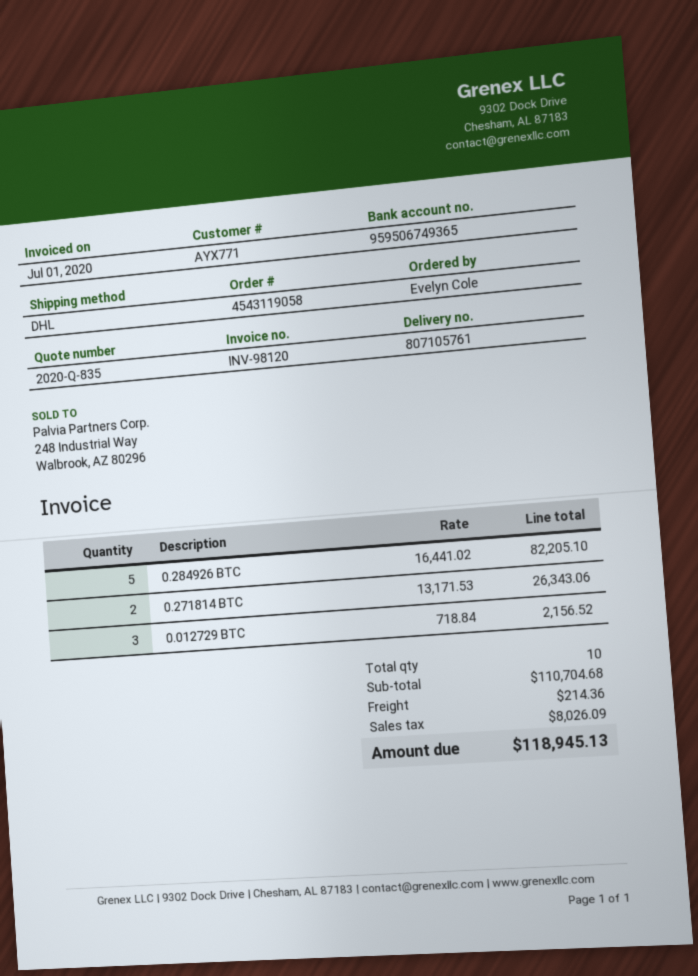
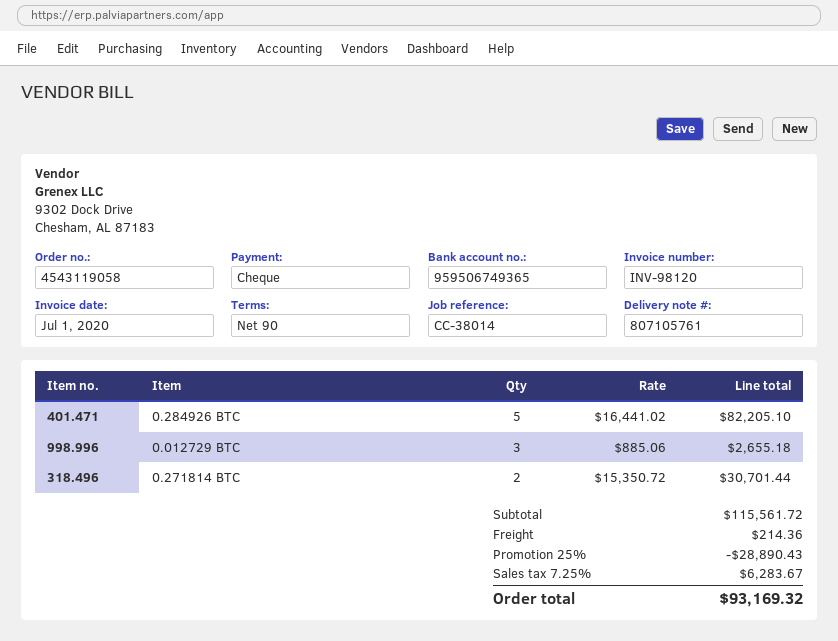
0.271814 BTC: 2 x 13171.53 = 26343.06 -> 2 x 15350.72 = 30701.44
0.012729 BTC: 3 x 718.84 = 2156.52 -> 3 x 885.06 = 2655.18
subtotal: 110704.68 -> 115561.72
discount: none -> 25% = 28890.43
tax: 8026.09 -> 6283.67
total: 118945.13 -> 93169.32

